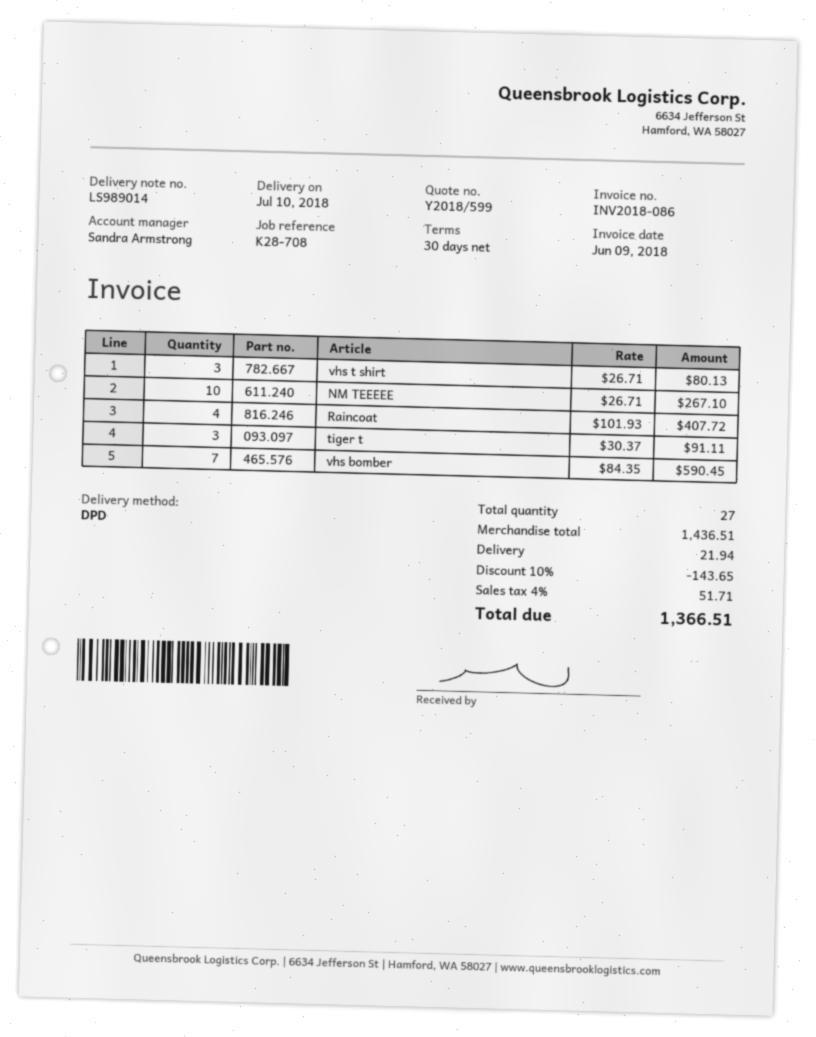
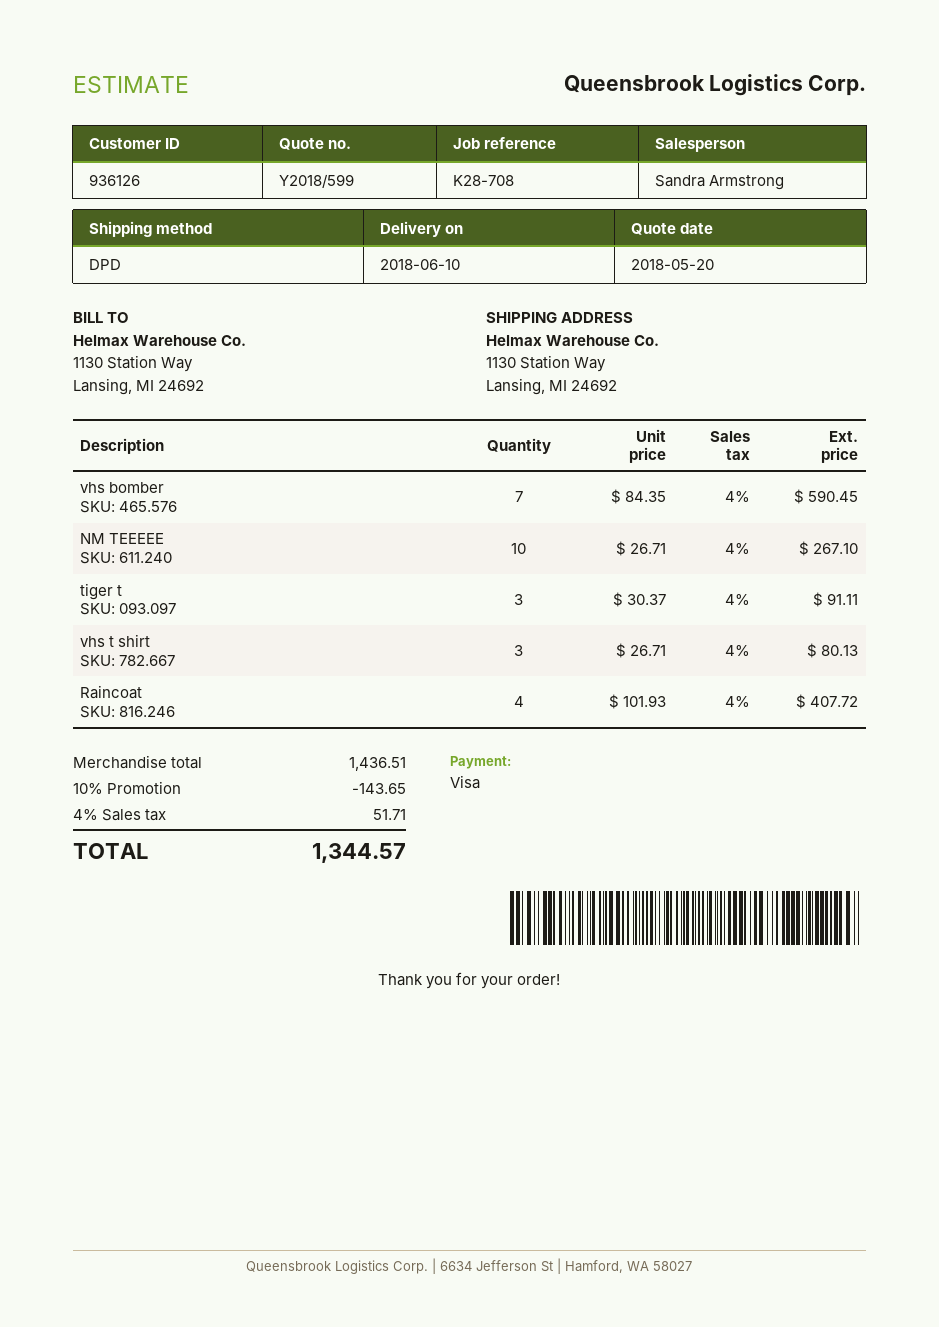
delivery date: 2018-07-10 -> 2018-06-10
shipping: 21.94 -> none
total: 1366.51 -> 1344.57

